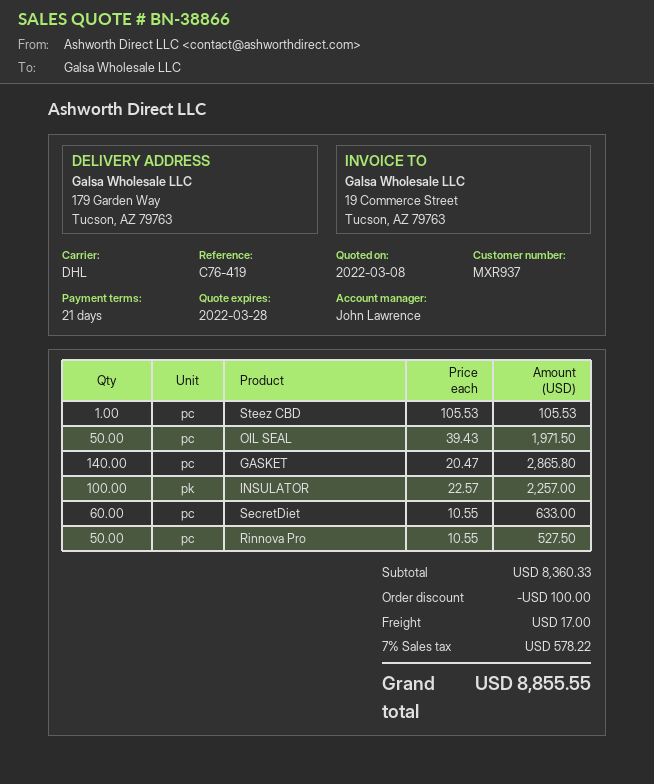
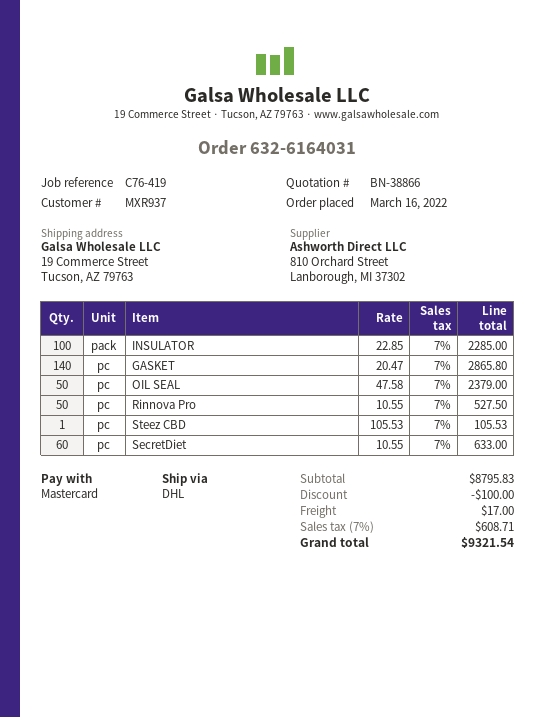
ship to: 179 Garden Way, Tucson, AZ 79763 -> 19 Commerce Street, Tucson, AZ 79763
OIL SEAL: 50 x 39.43 = 1971.50 -> 50 x 47.58 = 2379.00
INSULATOR: 100 x 22.57 = 2257.00 -> 100 x 22.85 = 2285.00
subtotal: 8360.33 -> 8795.83
tax: 7% = 578.22 -> 7% = 608.71
total: 8855.55 -> 9321.54

